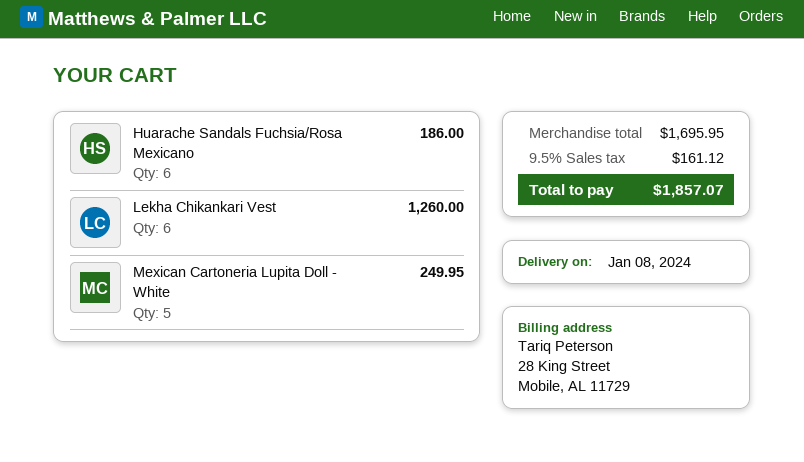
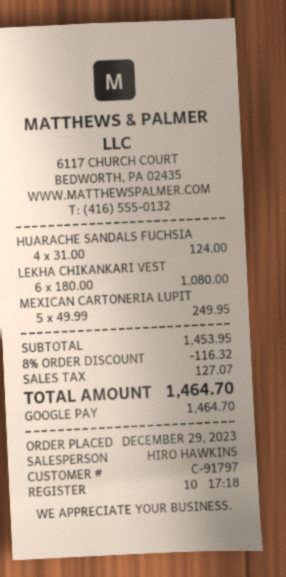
Huarache Sandals Fuchsia/Rosa Mexicano: 6 for 186.00 -> 4 for 124.00
Lekha Chikankari Vest: 6 for 1260.00 -> 6 for 1080.00
subtotal: 1695.95 -> 1453.95
discount: none -> 8% = 116.32
tax: 161.12 -> 127.07
total: 1857.07 -> 1464.70

